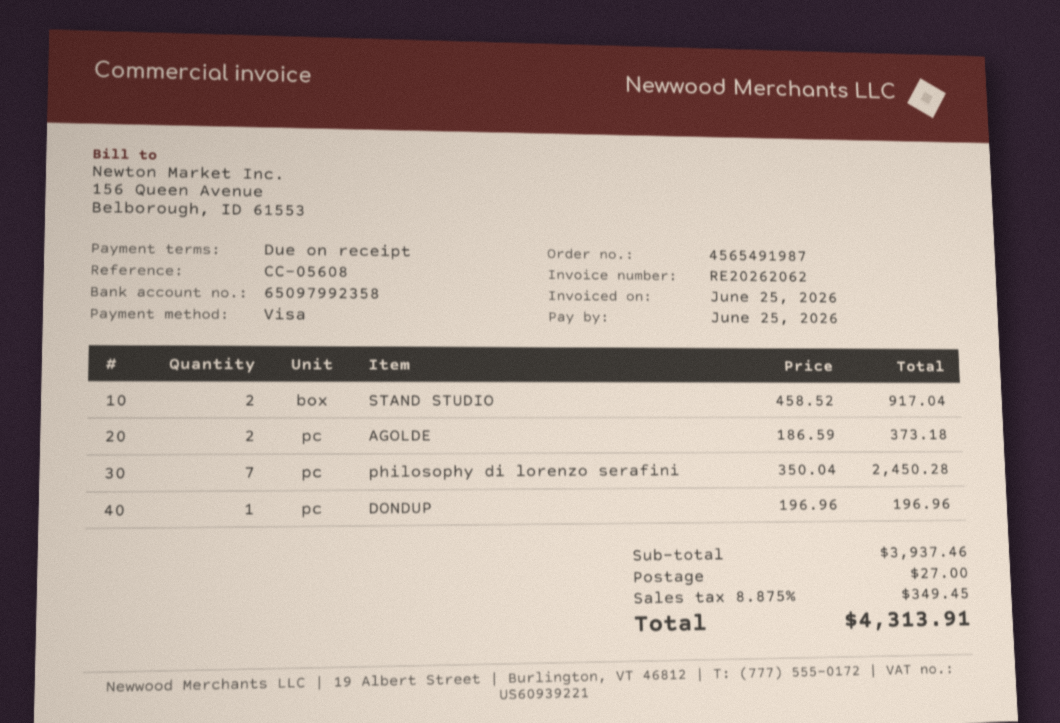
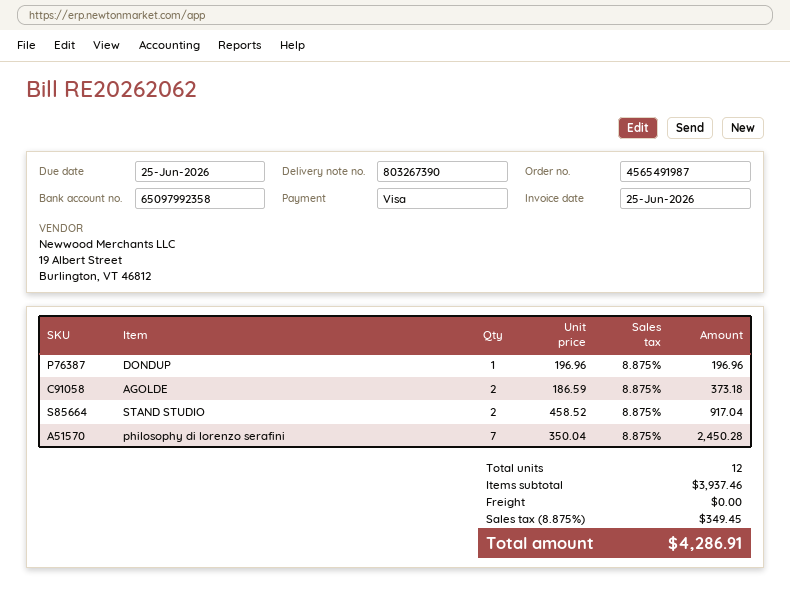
shipping: 27.00 -> 0.00
total: 4313.91 -> 4286.91

